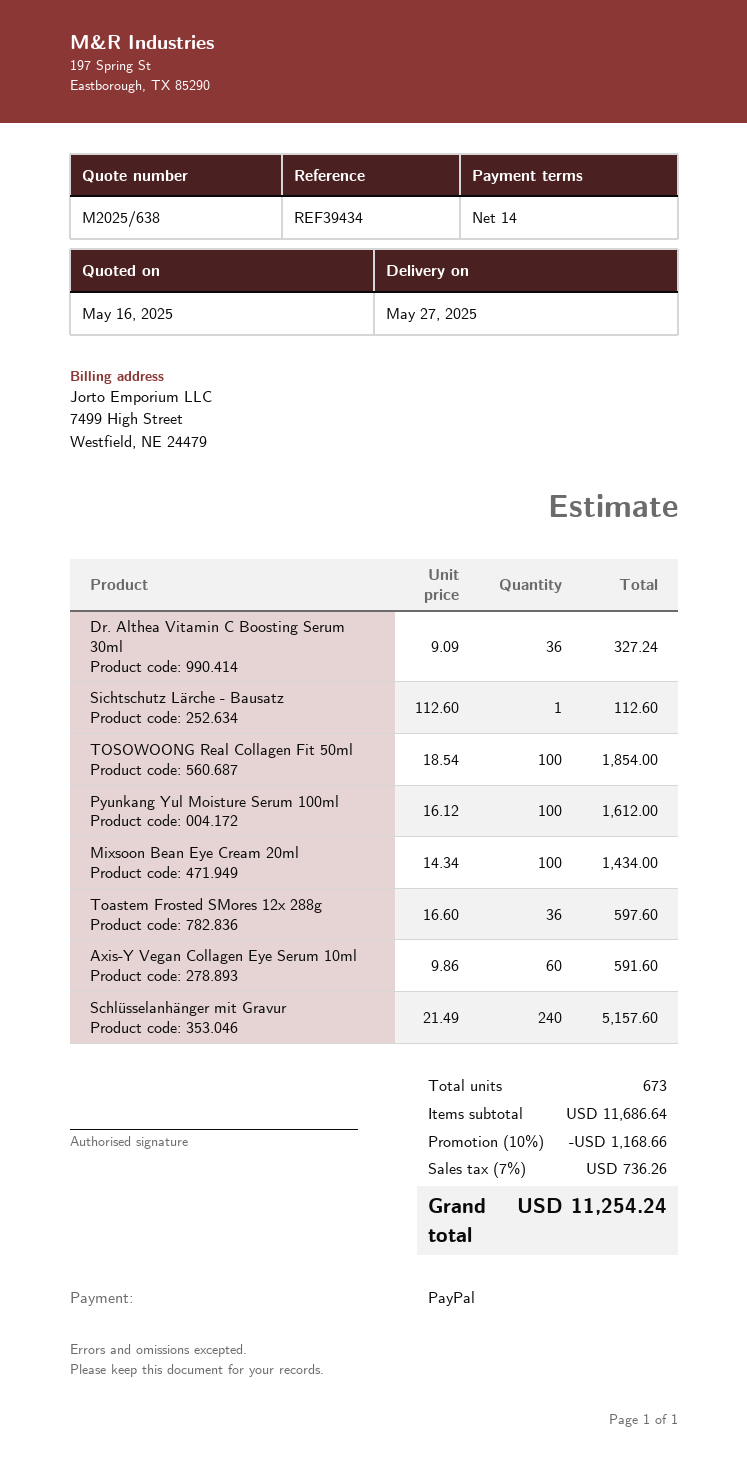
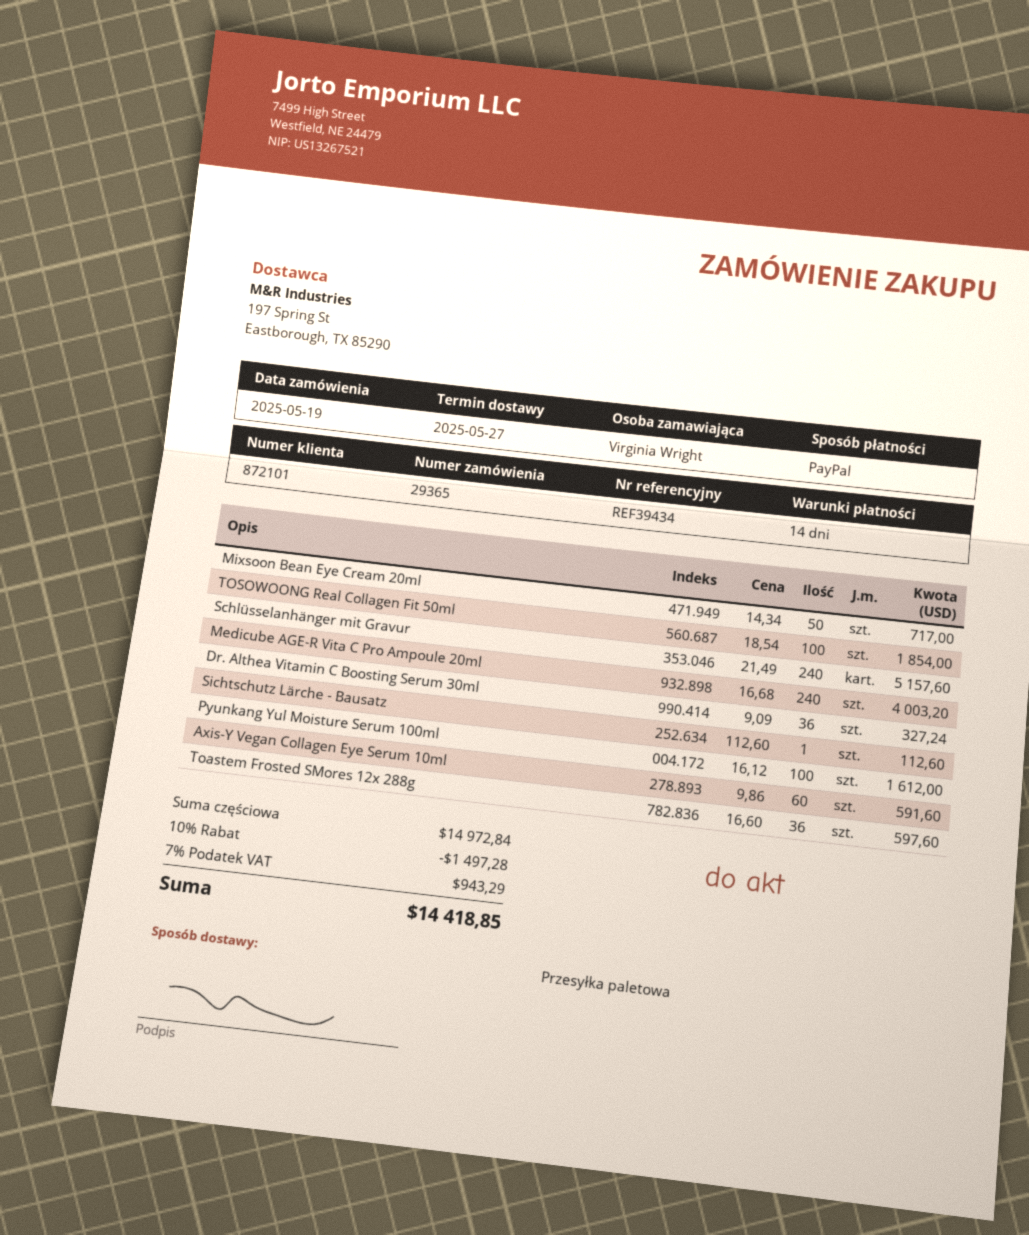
Mixsoon Bean Eye Cream 20ml: 100 x 14.34 = 1434.00 -> 50 x 14.34 = 717.00
Medicube AGE-R Vita C Pro Ampoule 20ml: none -> 240 x 16.68 = 4003.20
subtotal: 11686.64 -> 14972.84
discount: 10% = 1168.66 -> 10% = 1497.28
tax: 7% = 736.26 -> 7% = 943.29
total: 11254.24 -> 14418.85

